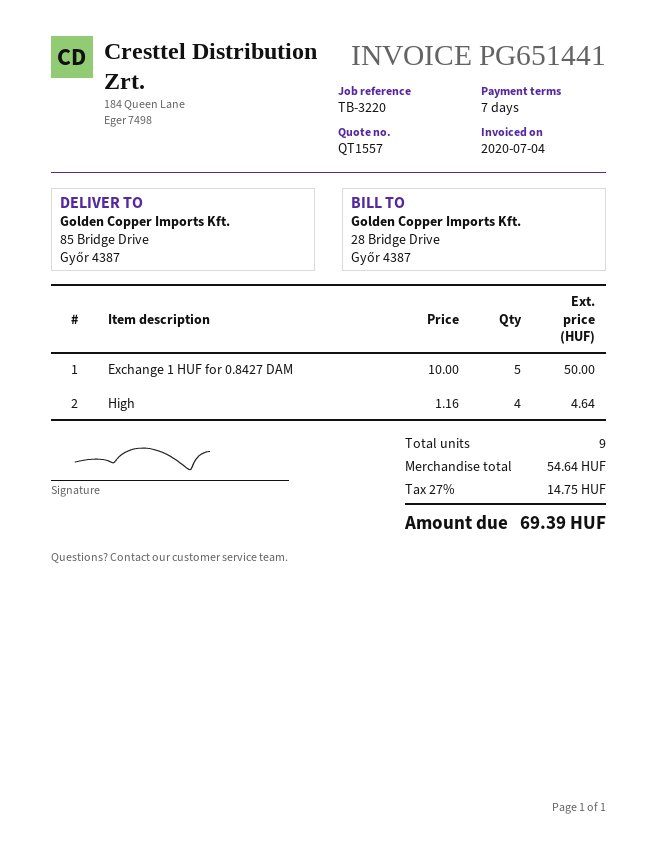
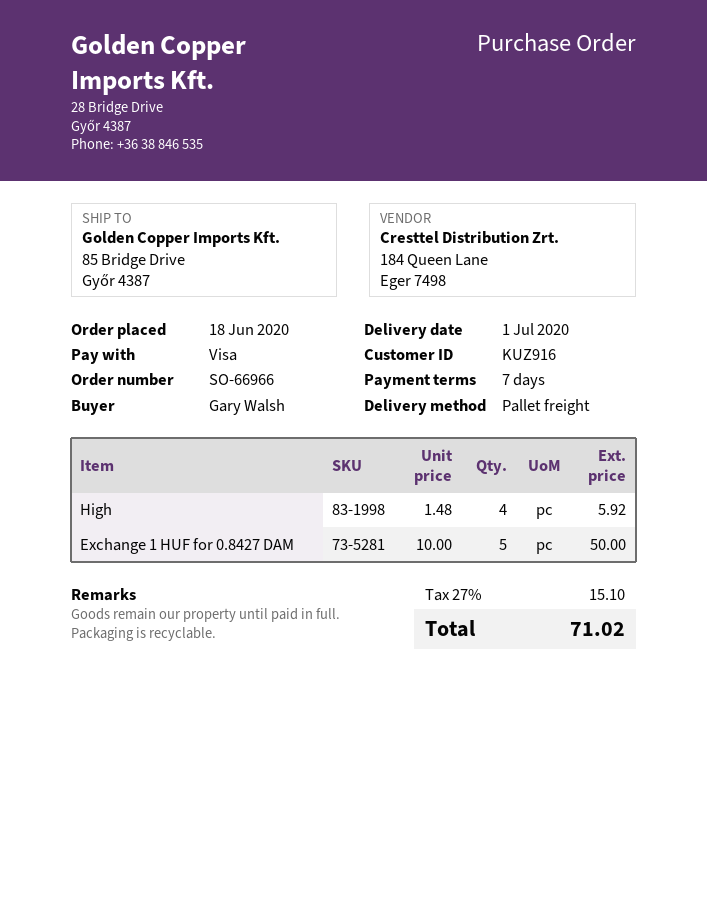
High: 4 x 1.16 = 4.64 -> 4 x 1.48 = 5.92
tax: 27% = 14.75 -> 27% = 15.10
total: 69.39 -> 71.02

